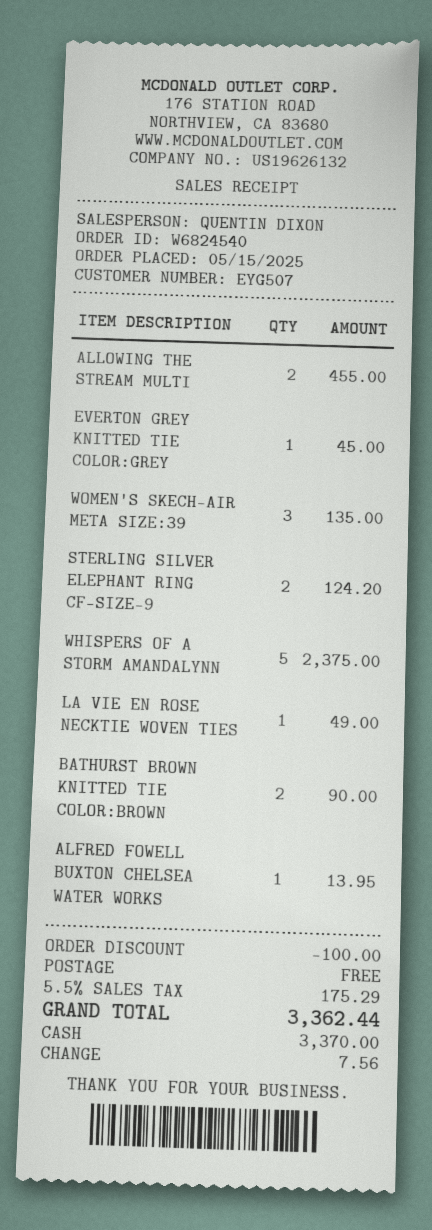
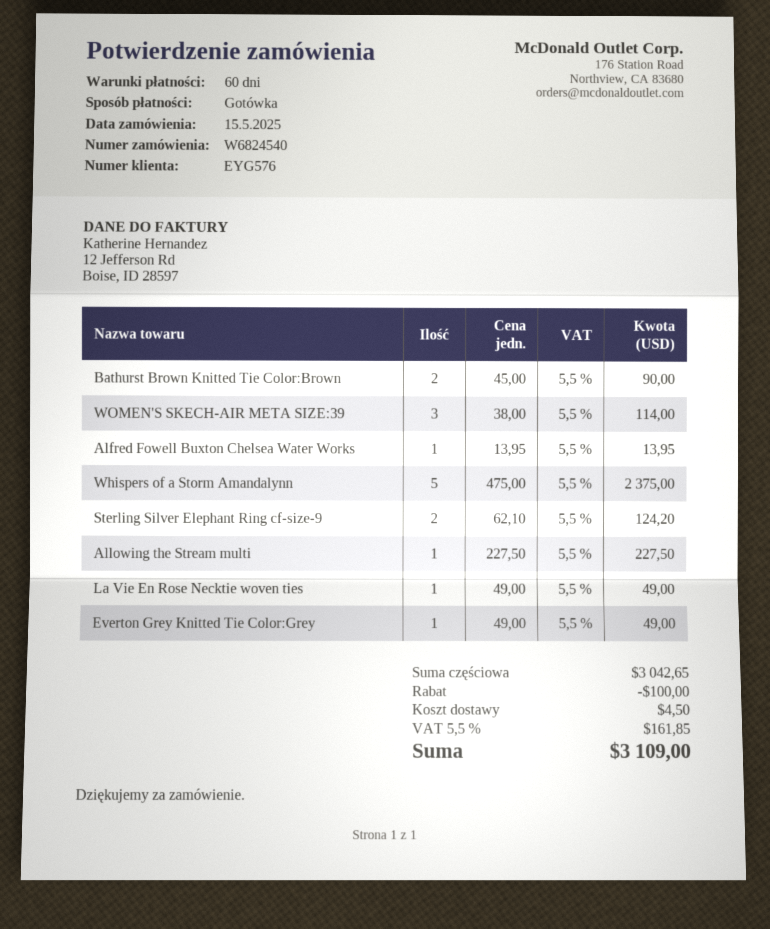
customer number: EYG507 -> EYG576
ALLOWING THE STREAM MULTI: 2 for 455.00 -> 1 for 227.50
EVERTON GREY KNITTED TIE COLOR:GREY: 1 for 45.00 -> 1 for 49.00
WOMEN'S SKECH-AIR META SIZE:39: 3 for 135.00 -> 3 for 114.00
shipping: 0.00 -> 4.50
tax: 5.5% = 175.29 -> 5.5% = 161.85
total: 3362.44 -> 3109.00

